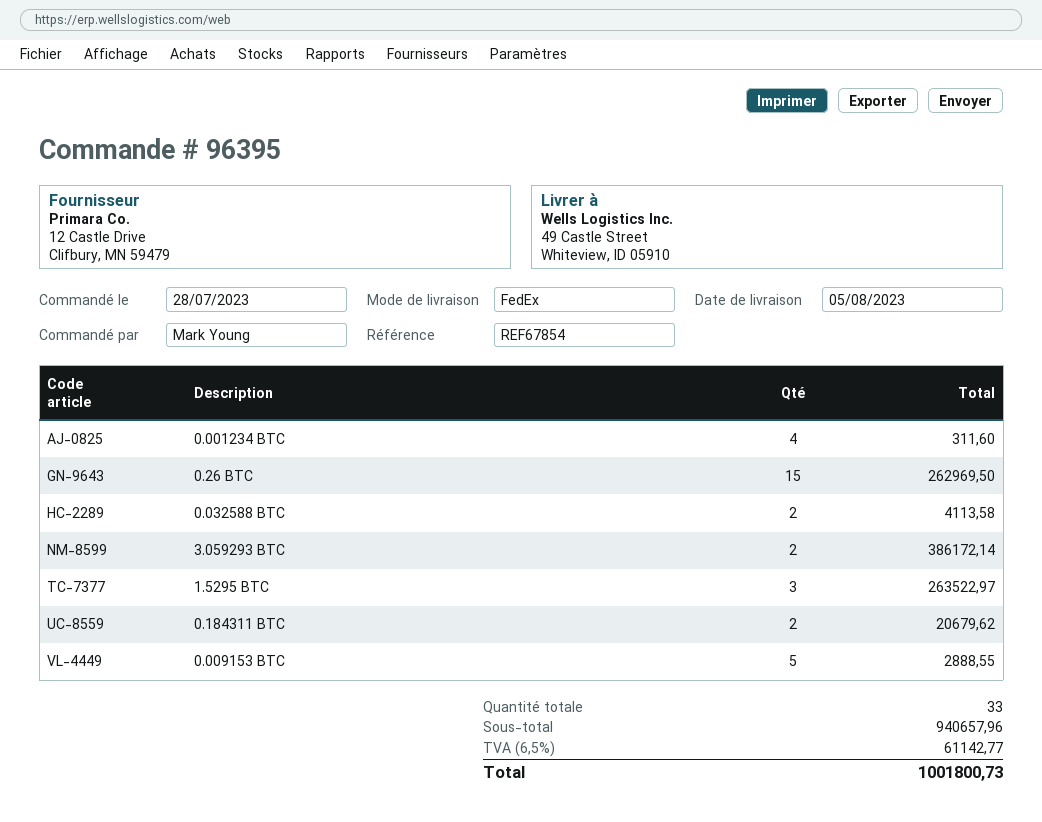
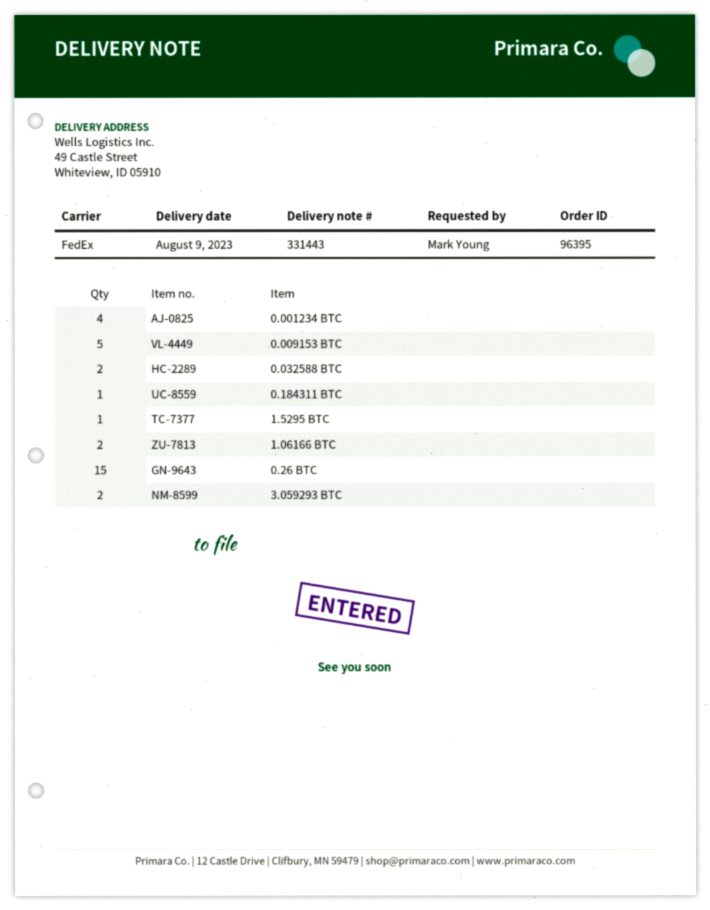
delivery date: 2023-08-05 -> 2023-08-09
1.5295 BTC: 3 -> 1
0.184311 BTC: 2 -> 1
1.06166 BTC: none -> 2

